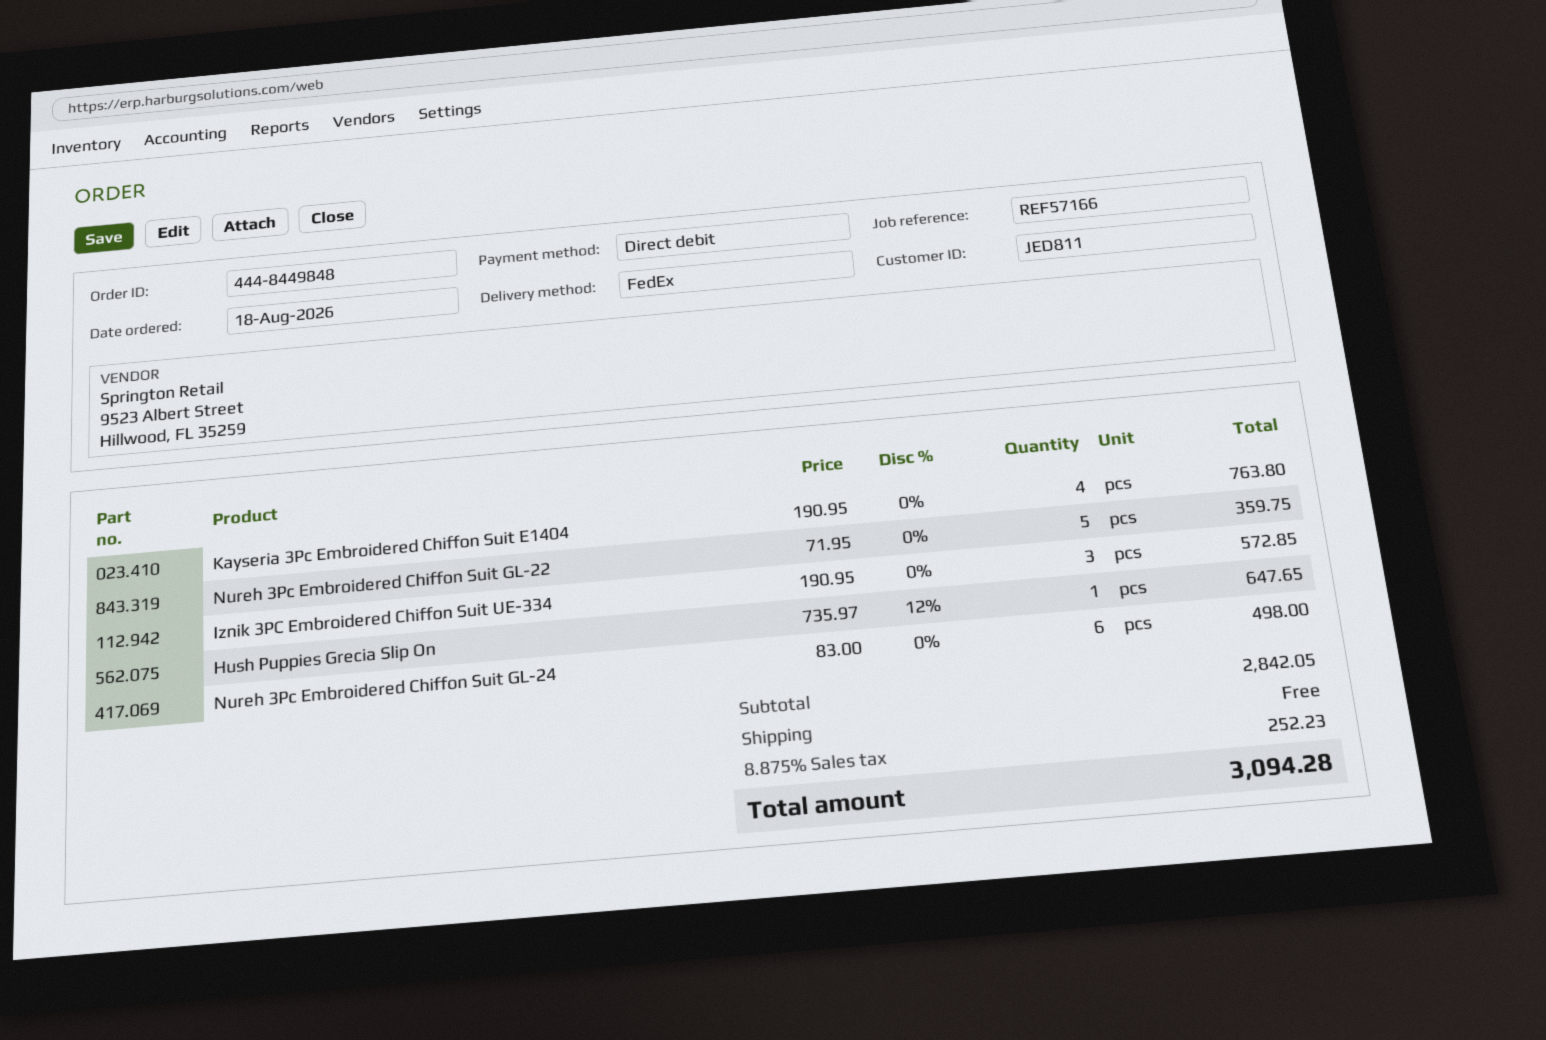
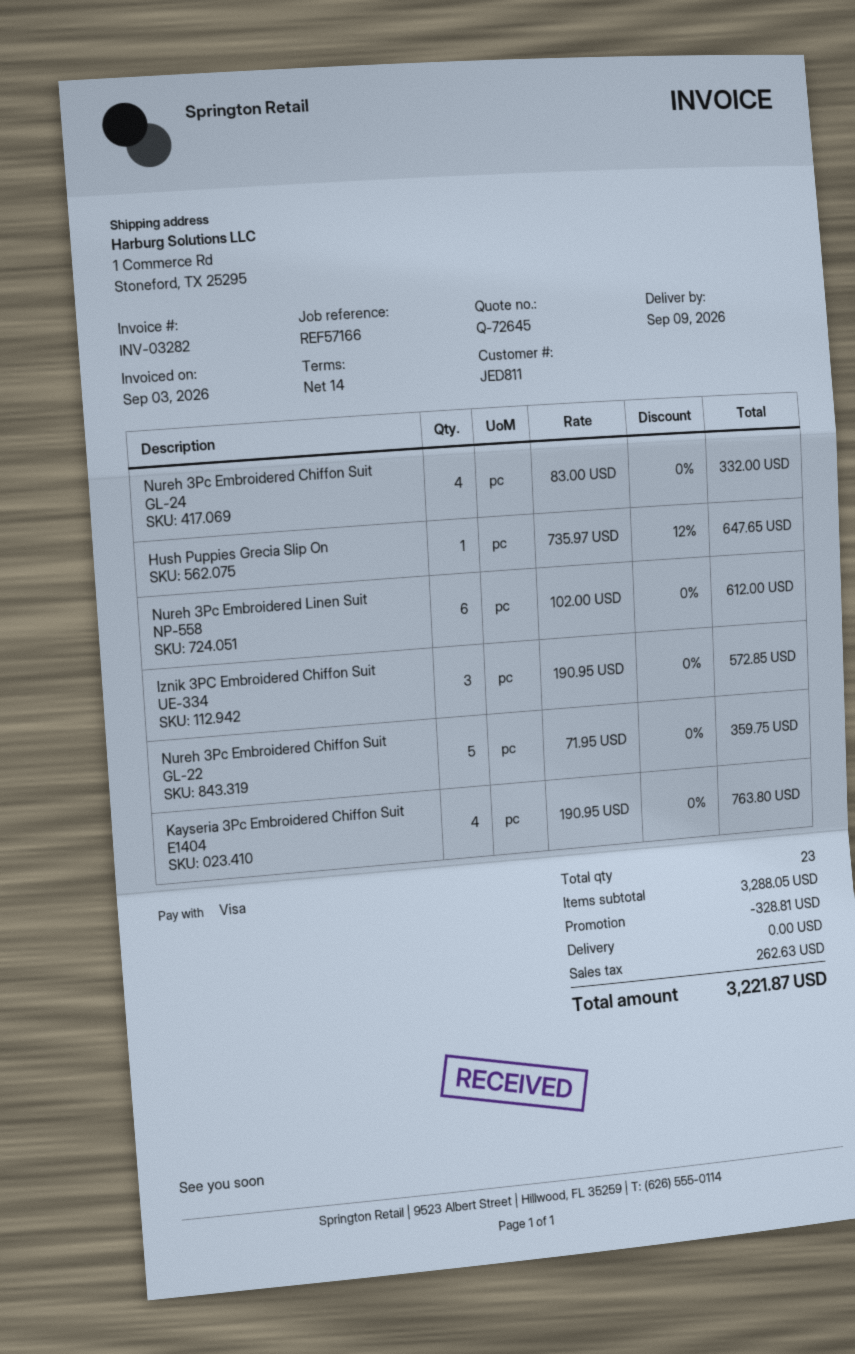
payment method: direct debit -> Visa
Nureh 3Pc Embroidered Chiffon Suit GL-24: 6 x 83.00 = 498.00 -> 4 x 83.00 = 332.00
Nureh 3Pc Embroidered Linen Suit NP-558: none -> 6 x 102.00 = 612.00
subtotal: 2842.05 -> 3288.05
discount: none -> 328.81
tax: 252.23 -> 262.63
total: 3094.28 -> 3221.87

